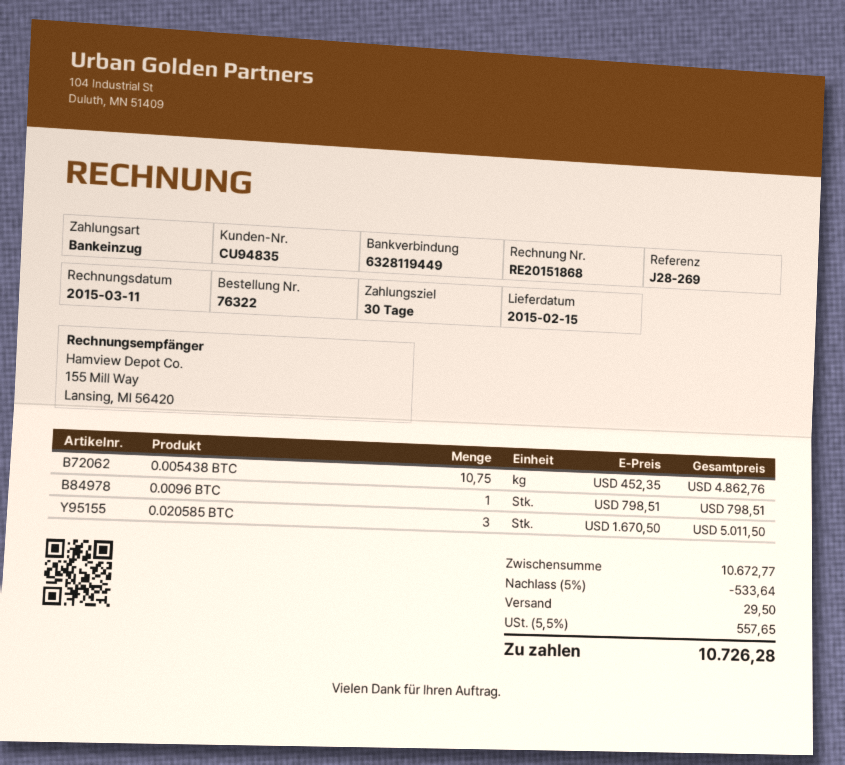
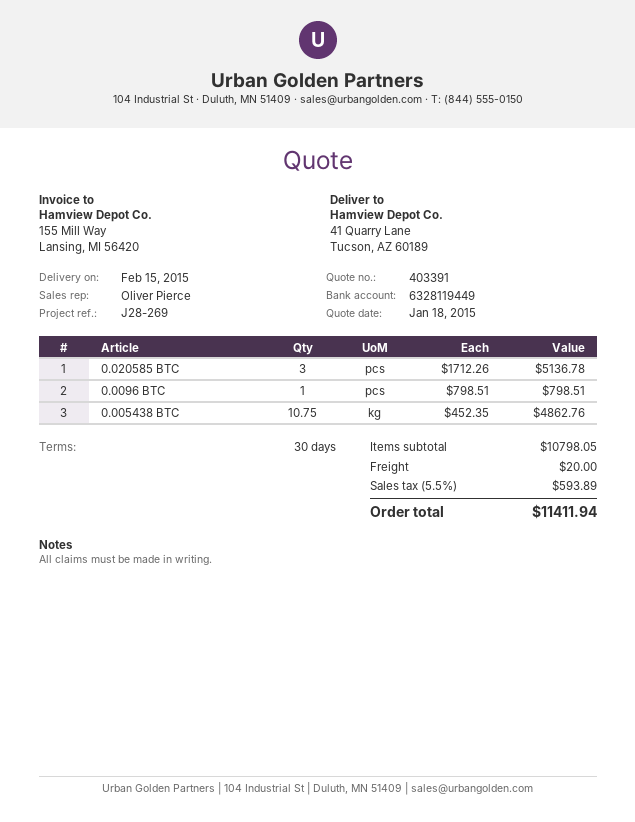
0.020585 BTC: 3 x 1670.50 = 5011.50 -> 3 x 1712.26 = 5136.78
subtotal: 10672.77 -> 10798.05
discount: 5% = 533.64 -> none
shipping: 29.50 -> 20.00
tax: 5.5% = 557.65 -> 5.5% = 593.89
total: 10726.28 -> 11411.94

